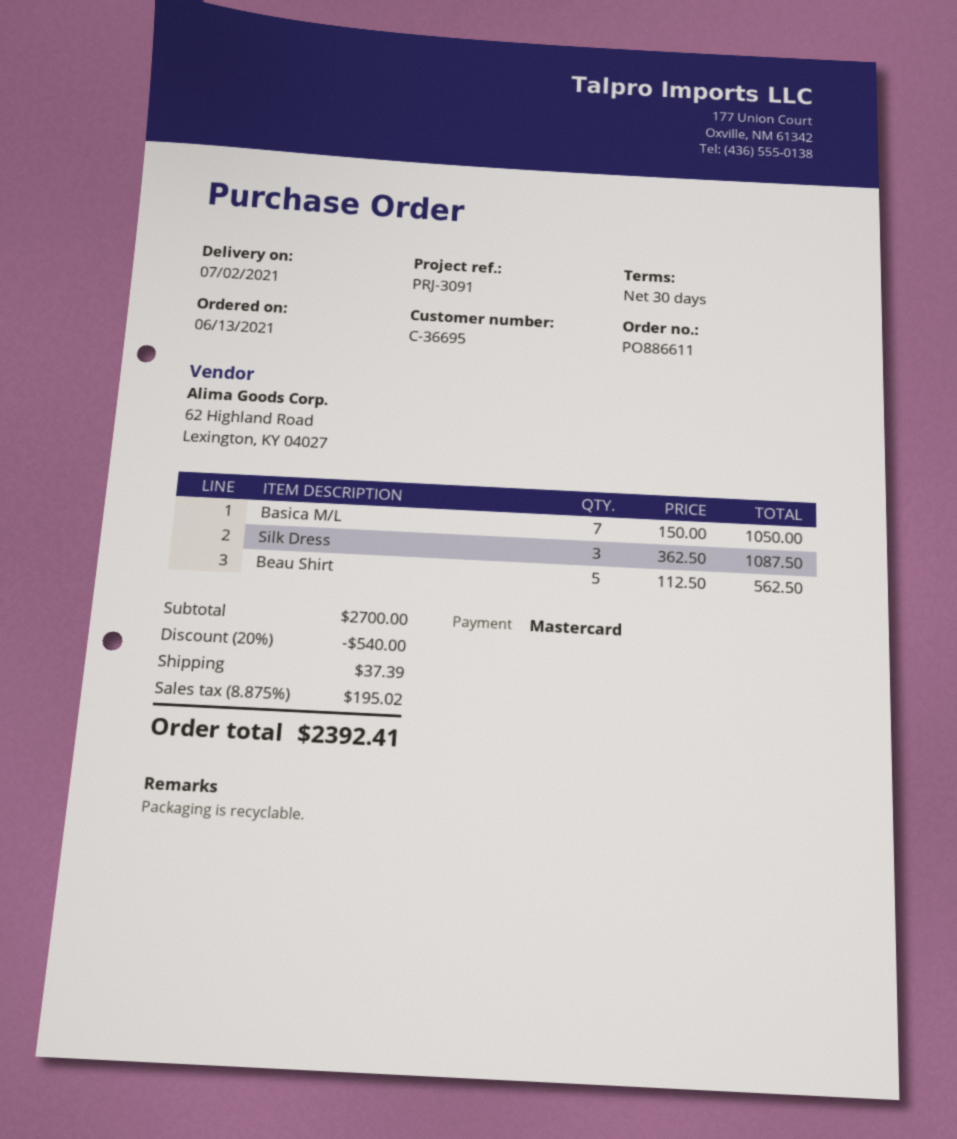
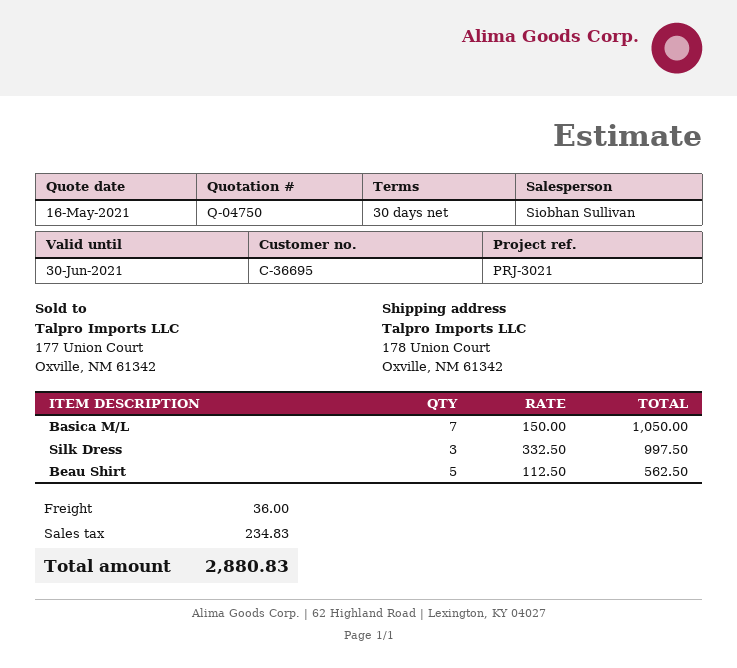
reference: PRJ-3091 -> PRJ-3021
Silk Dress: 3 x 362.50 = 1087.50 -> 3 x 332.50 = 997.50
discount: 20% = 540.00 -> none
shipping: 37.39 -> 36.00
tax: 195.02 -> 234.83
total: 2392.41 -> 2880.83

